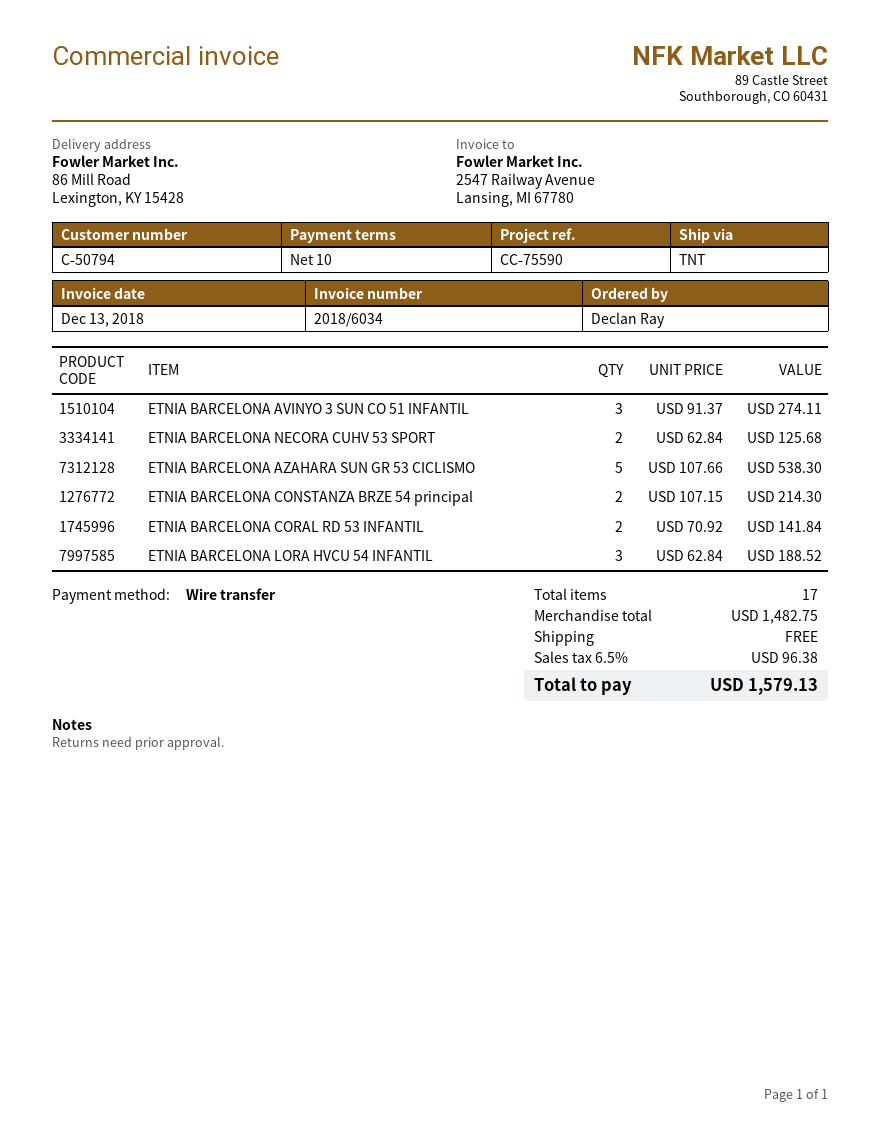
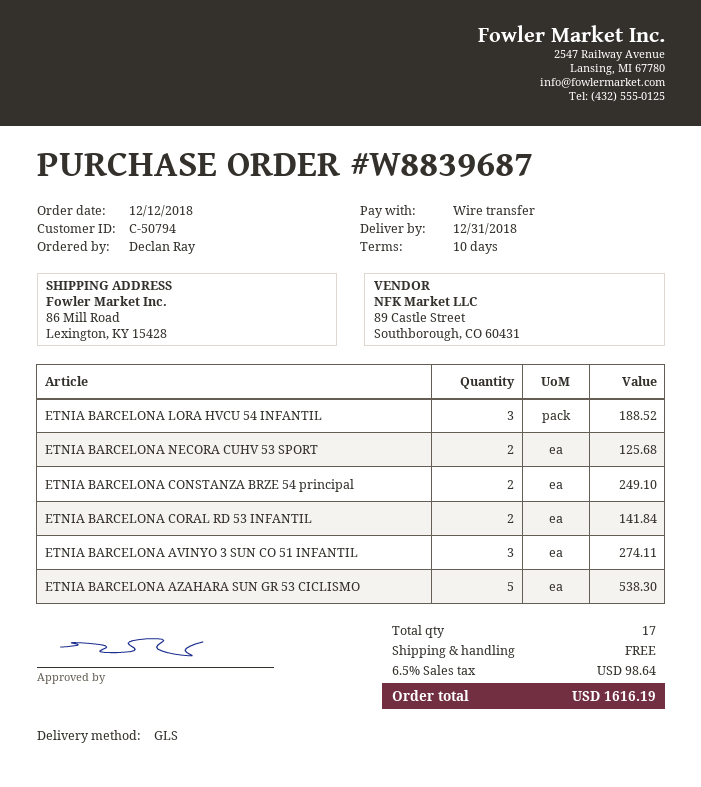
shipping method: TNT -> GLS
ETNIA BARCELONA CONSTANZA BRZE 54 principal: 2 for 214.30 -> 2 for 249.10
tax: 6.5% = 96.38 -> 6.5% = 98.64
total: 1579.13 -> 1616.19

